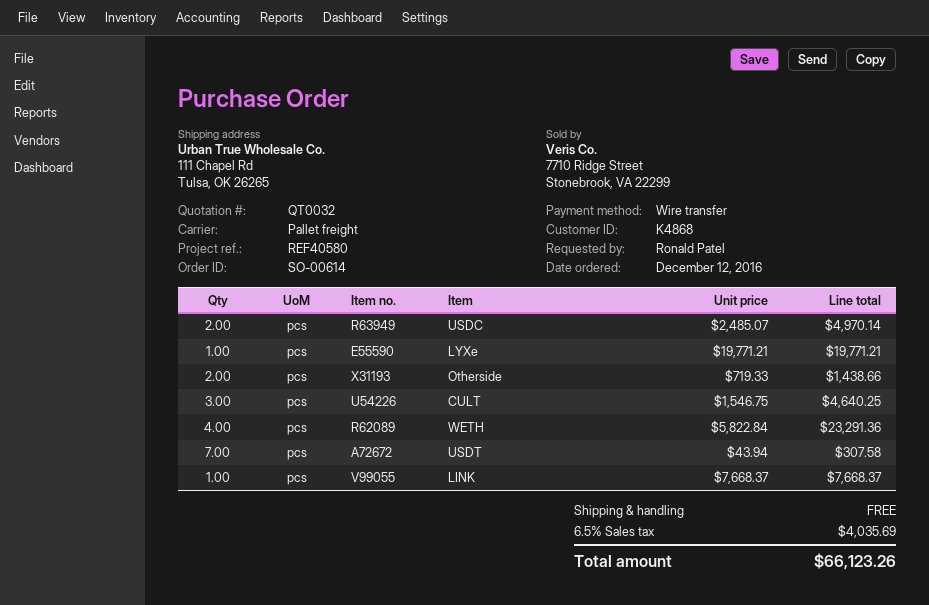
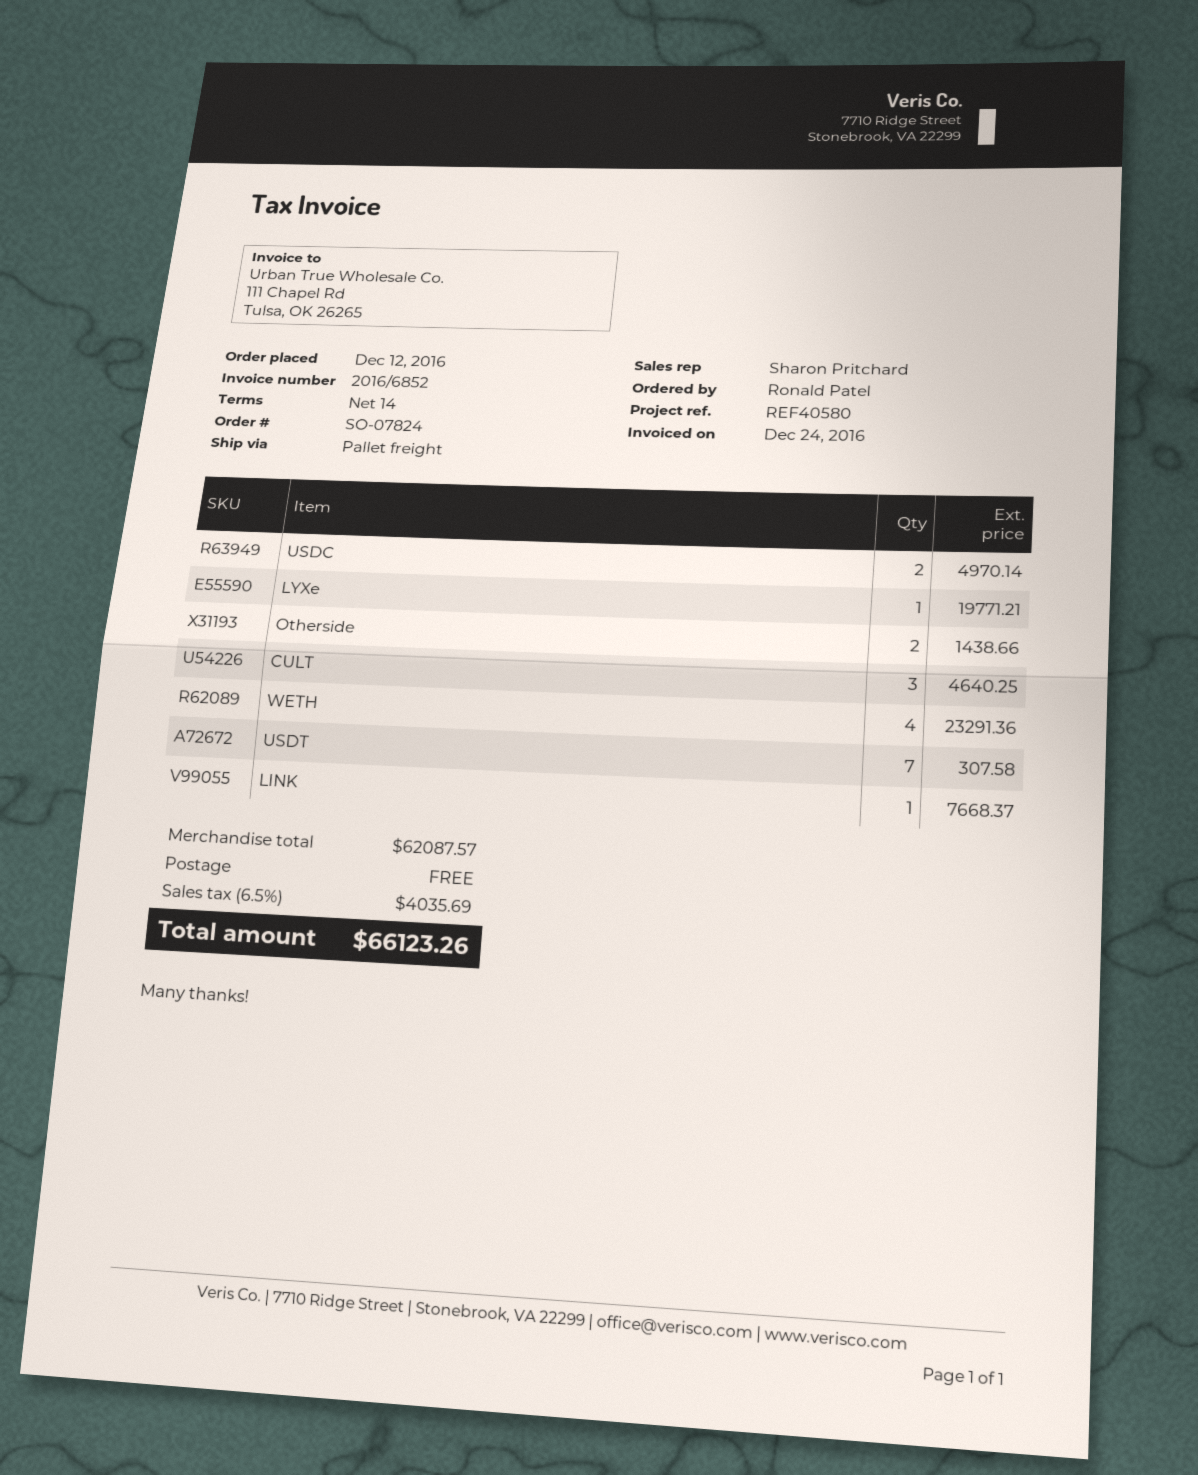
order number: SO-00614 -> SO-07824

